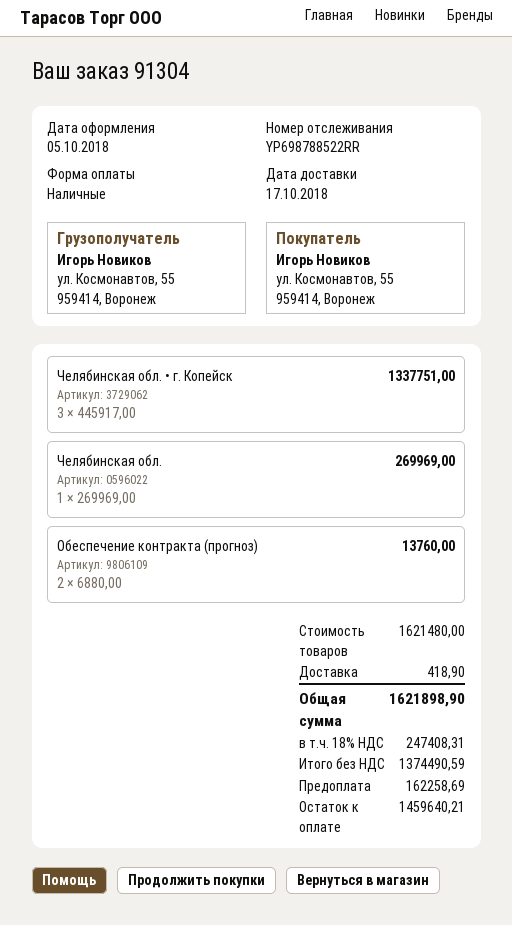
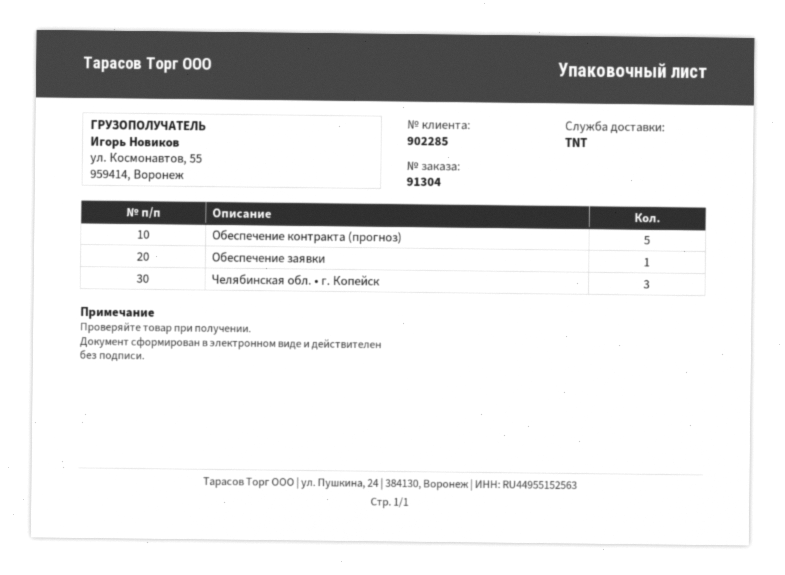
Челябинская обл.: 1 -> none
Обеспечение контракта (прогноз): 2 -> 5
Обеспечение заявки: none -> 1

